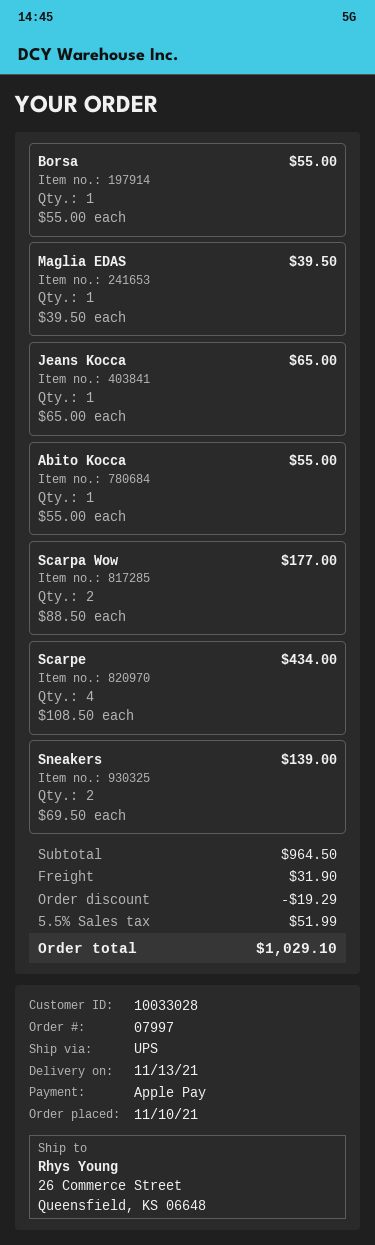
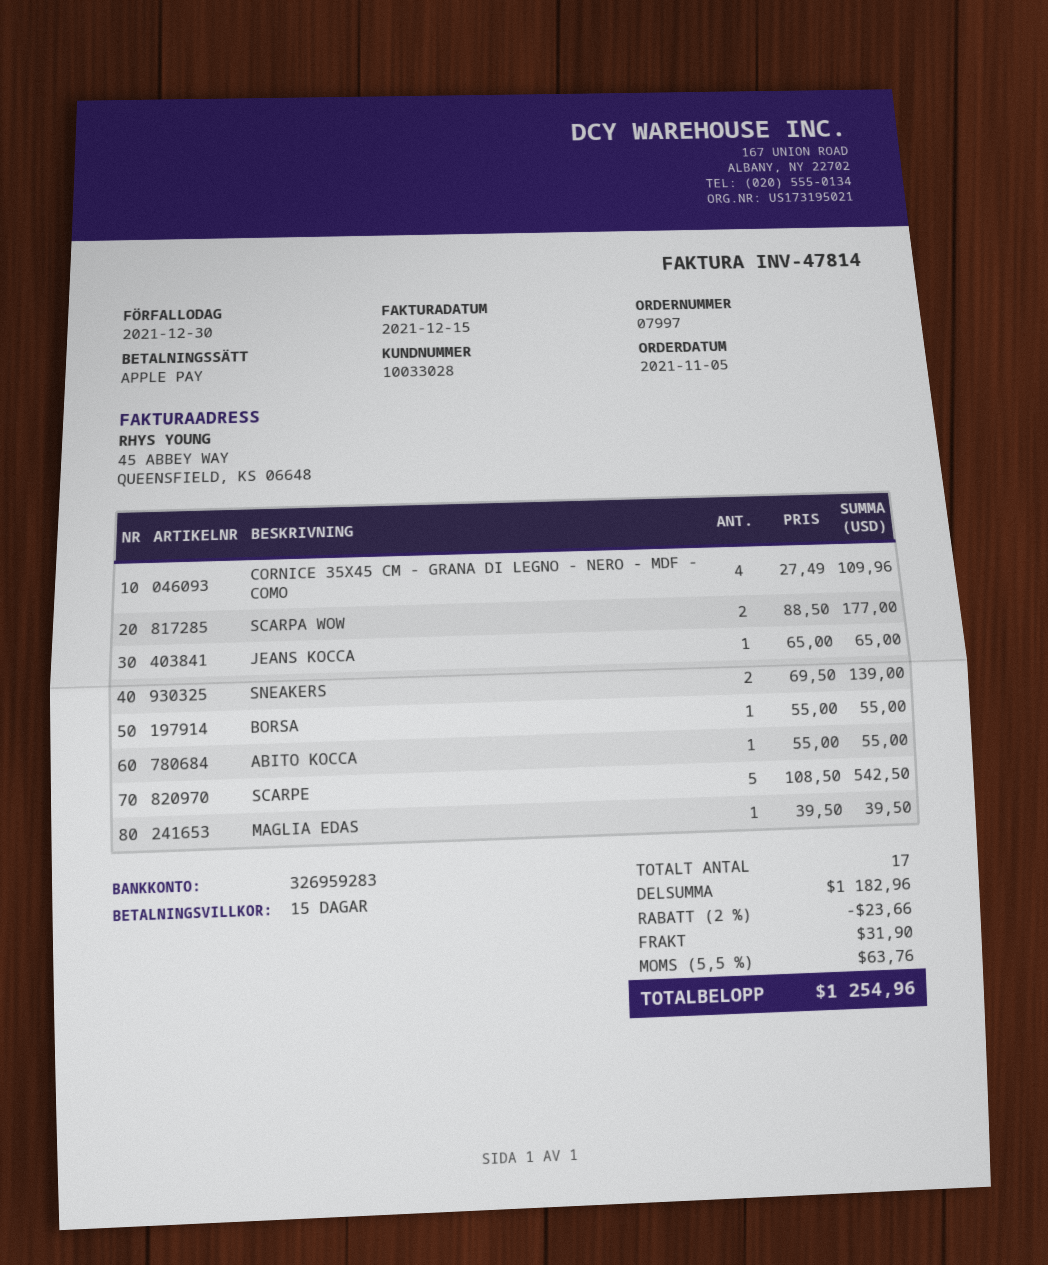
order date: 2021-11-10 -> 2021-11-05
Scarpe: 4 x 108.50 = 434.00 -> 5 x 108.50 = 542.50
CORNICE 35X45 CM - GRANA DI LEGNO - NERO - MDF - COMO: none -> 4 x 27.49 = 109.96
subtotal: 964.50 -> 1182.96
discount: 19.29 -> 23.66
tax: 5.5% = 51.99 -> 5.5% = 63.76
total: 1029.10 -> 1254.96

